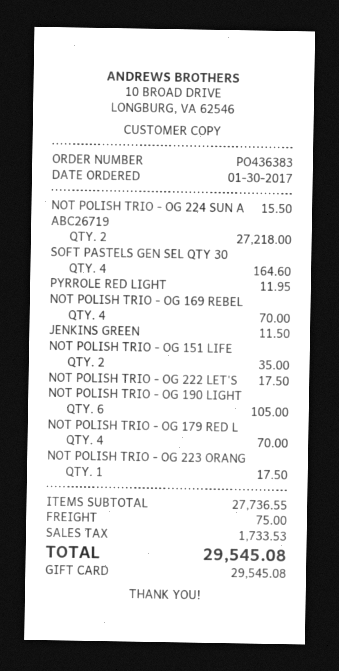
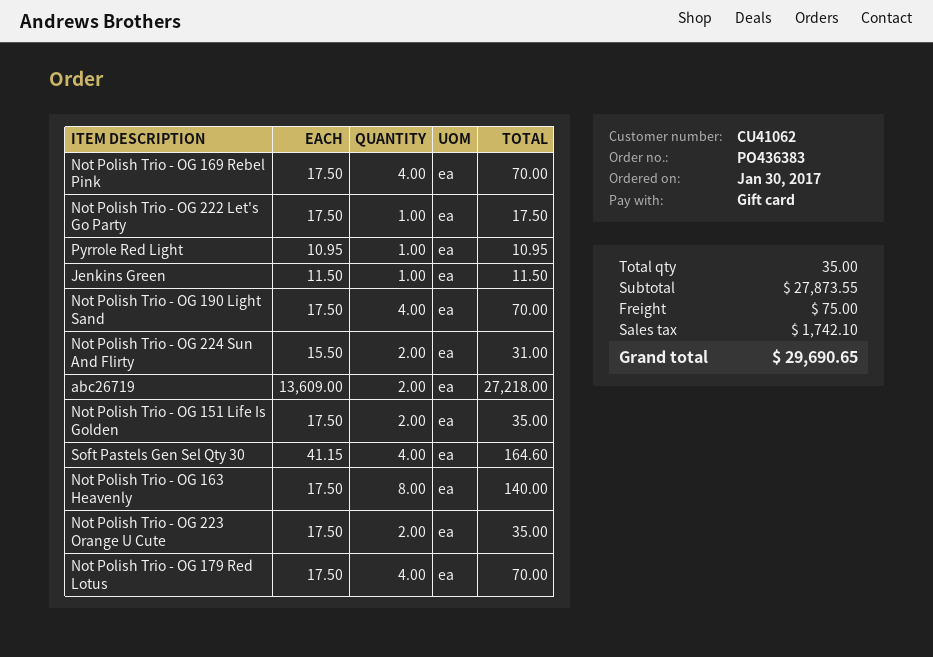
NOT POLISH TRIO - OG 224 SUN A: 1 for 15.50 -> 2 for 31.00
PYRROLE RED LIGHT: 1 for 11.95 -> 1 for 10.95
NOT POLISH TRIO - OG 190 LIGHT: 6 for 105.00 -> 4 for 70.00
NOT POLISH TRIO - OG 223 ORANG: 1 for 17.50 -> 2 for 35.00
Not Polish Trio - OG 163 Heavenly: none -> 8 for 140.00
subtotal: 27736.55 -> 27873.55
tax: 1733.53 -> 1742.10
total: 29545.08 -> 29690.65

